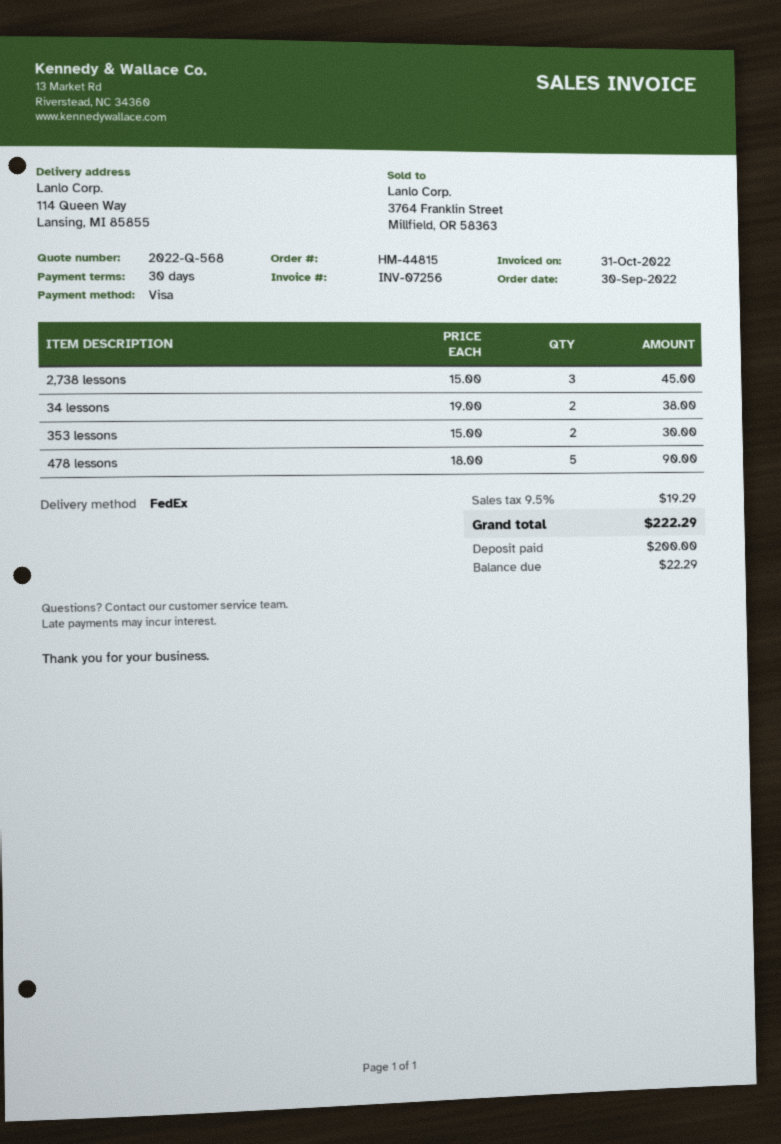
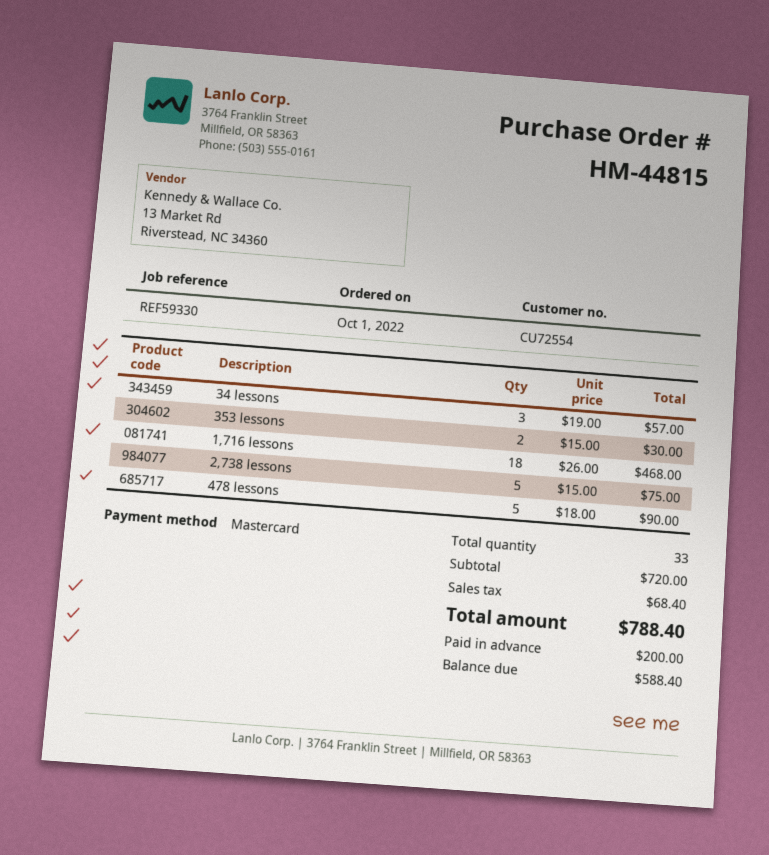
order date: 2022-09-30 -> 2022-10-01
payment method: Visa -> Mastercard
2,738 lessons: 3 x 15.00 = 45.00 -> 5 x 15.00 = 75.00
34 lessons: 2 x 19.00 = 38.00 -> 3 x 19.00 = 57.00
1,716 lessons: none -> 18 x 26.00 = 468.00
tax: 19.29 -> 68.40
total: 222.29 -> 788.40
balance: 22.29 -> 588.40

